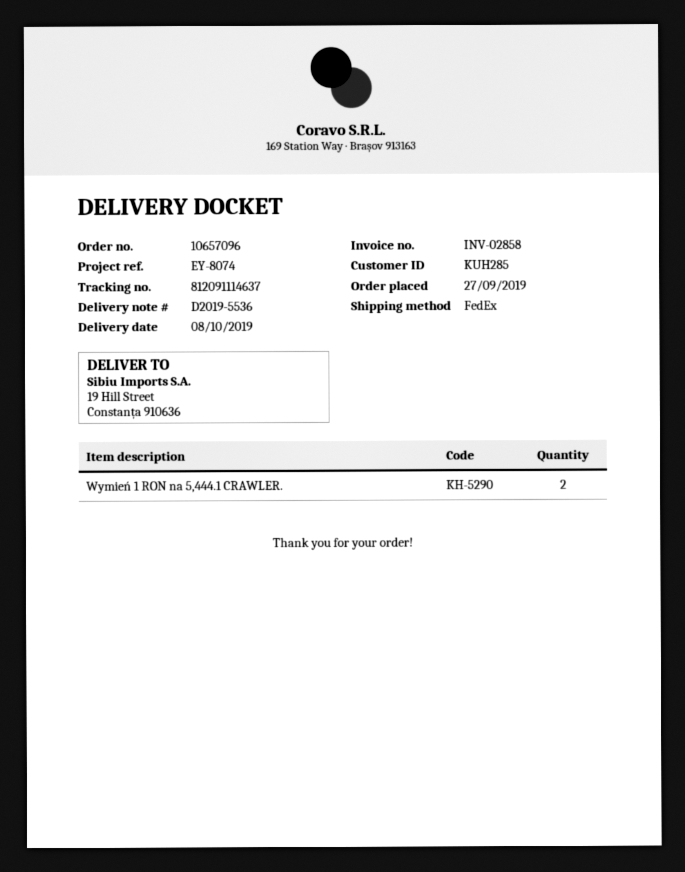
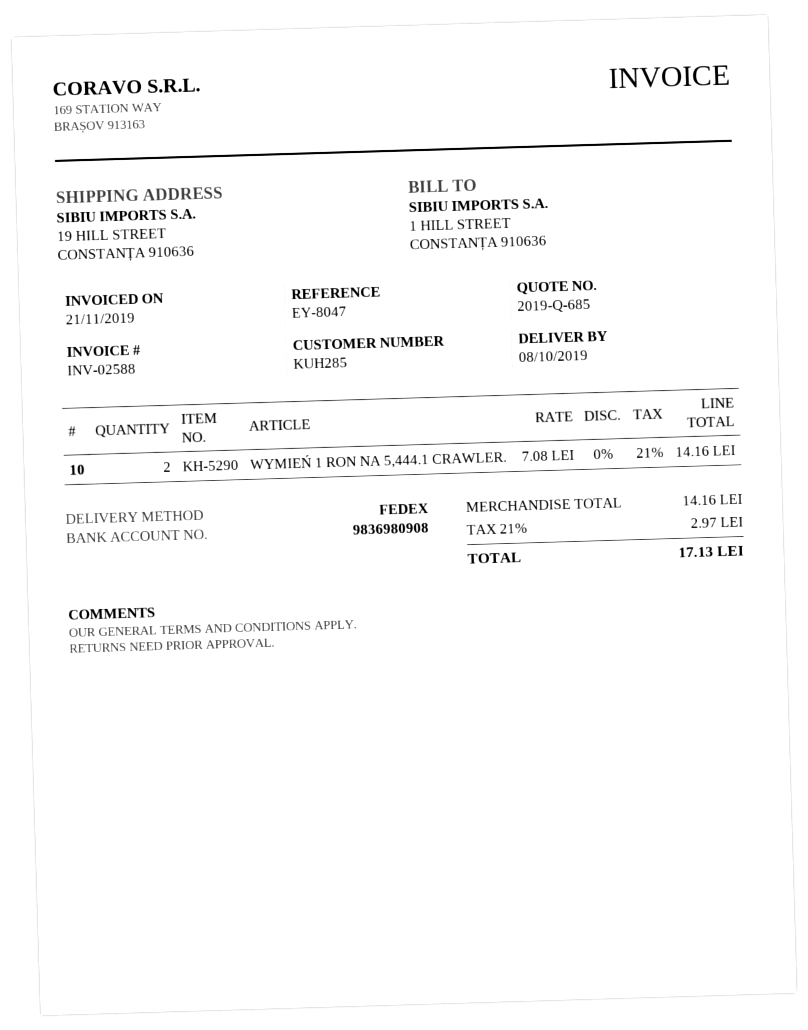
invoice number: INV-02858 -> INV-02588
reference: EY-8074 -> EY-8047

